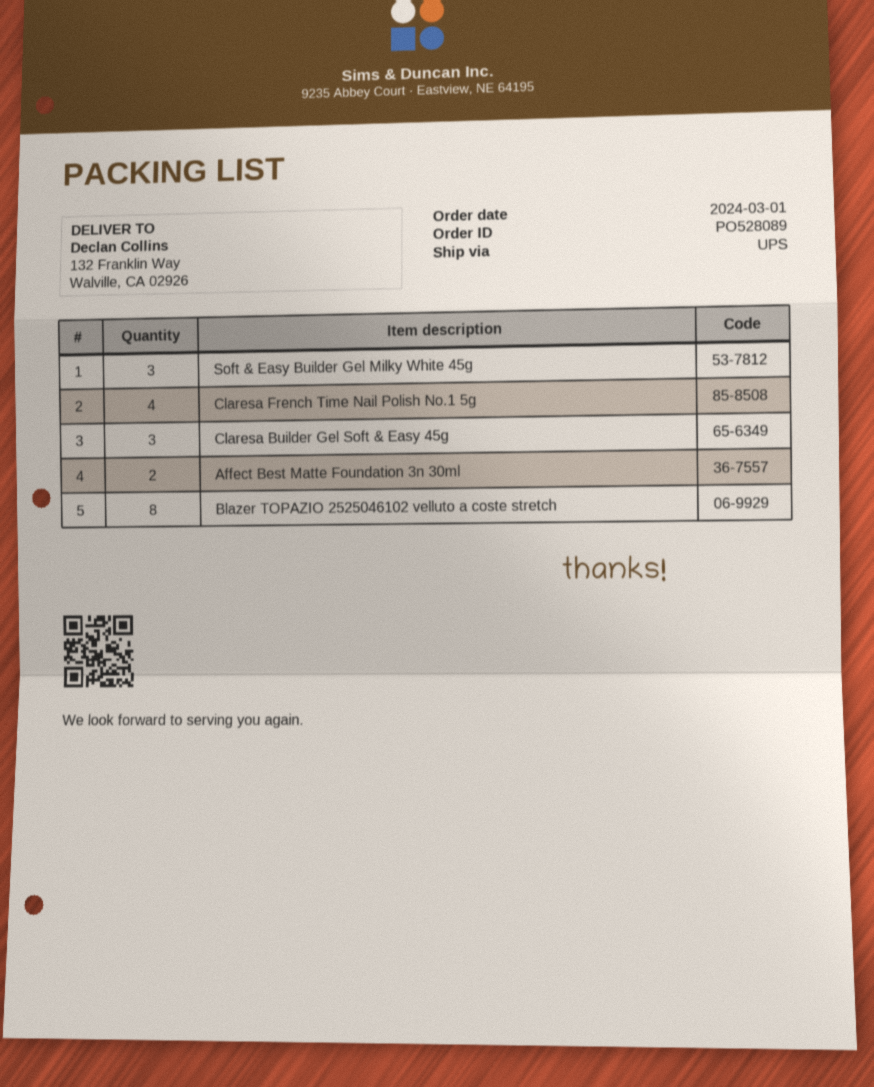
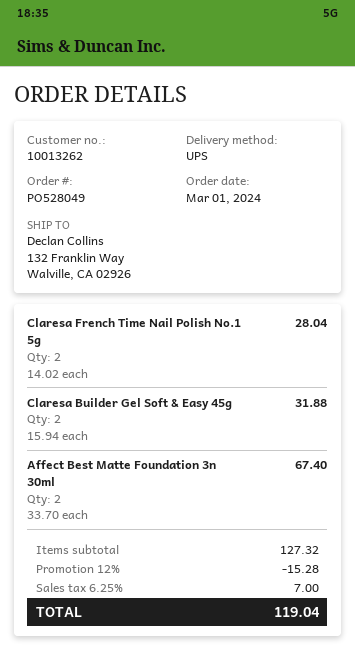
order number: PO528089 -> PO528049
Soft & Easy Builder Gel Milky White 45g: 3 -> none
Claresa French Time Nail Polish No.1 5g: 4 -> 2
Claresa Builder Gel Soft & Easy 45g: 3 -> 2
Blazer TOPAZIO 2525046102 velluto a coste stretch: 8 -> none

